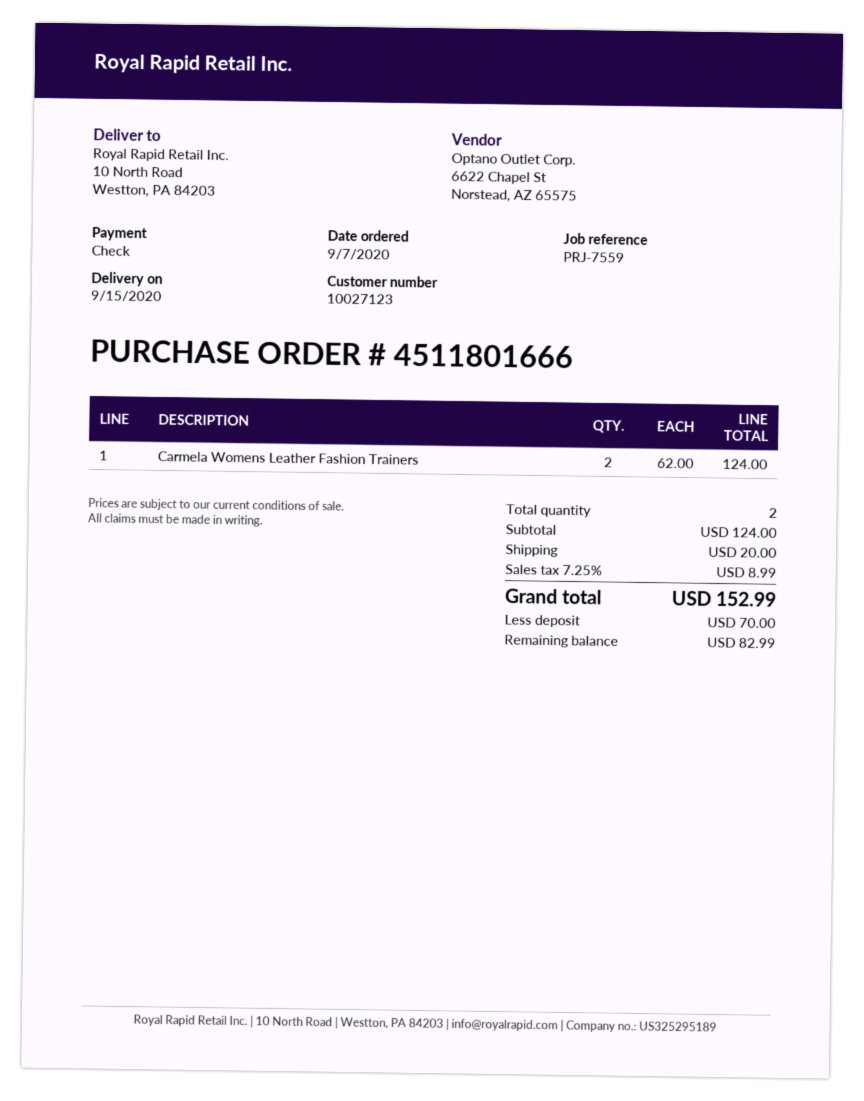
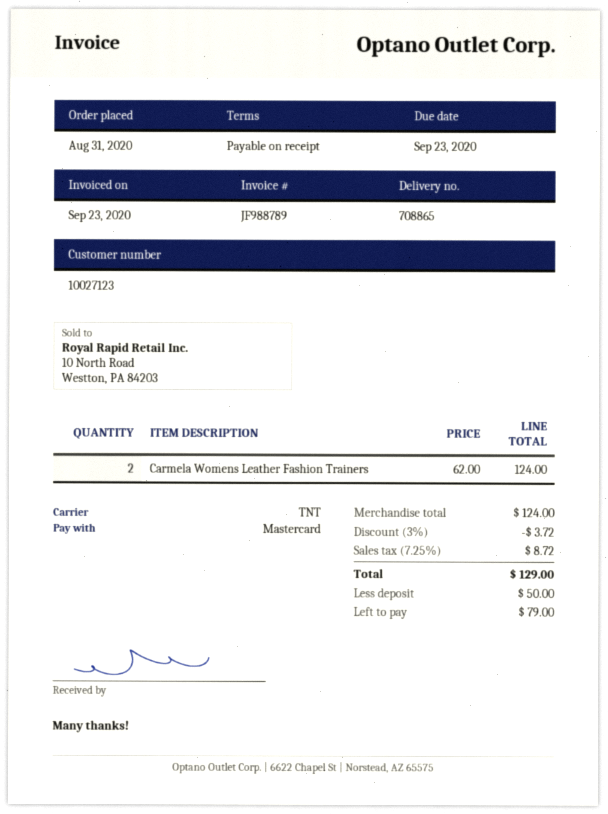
order date: 2020-09-07 -> 2020-08-31
payment method: cheque -> Mastercard
discount: none -> 3% = 3.72
shipping: 20.00 -> none
tax: 7.25% = 8.99 -> 7.25% = 8.72
total: 152.99 -> 129.00
deposit: 70.00 -> 50.00
balance: 82.99 -> 79.00

